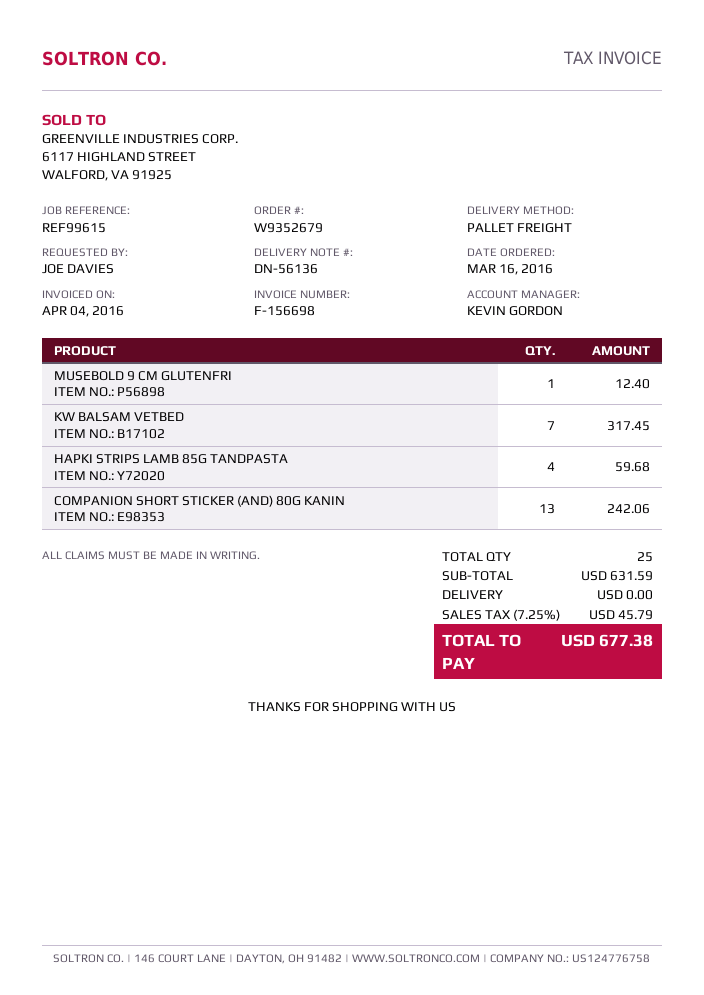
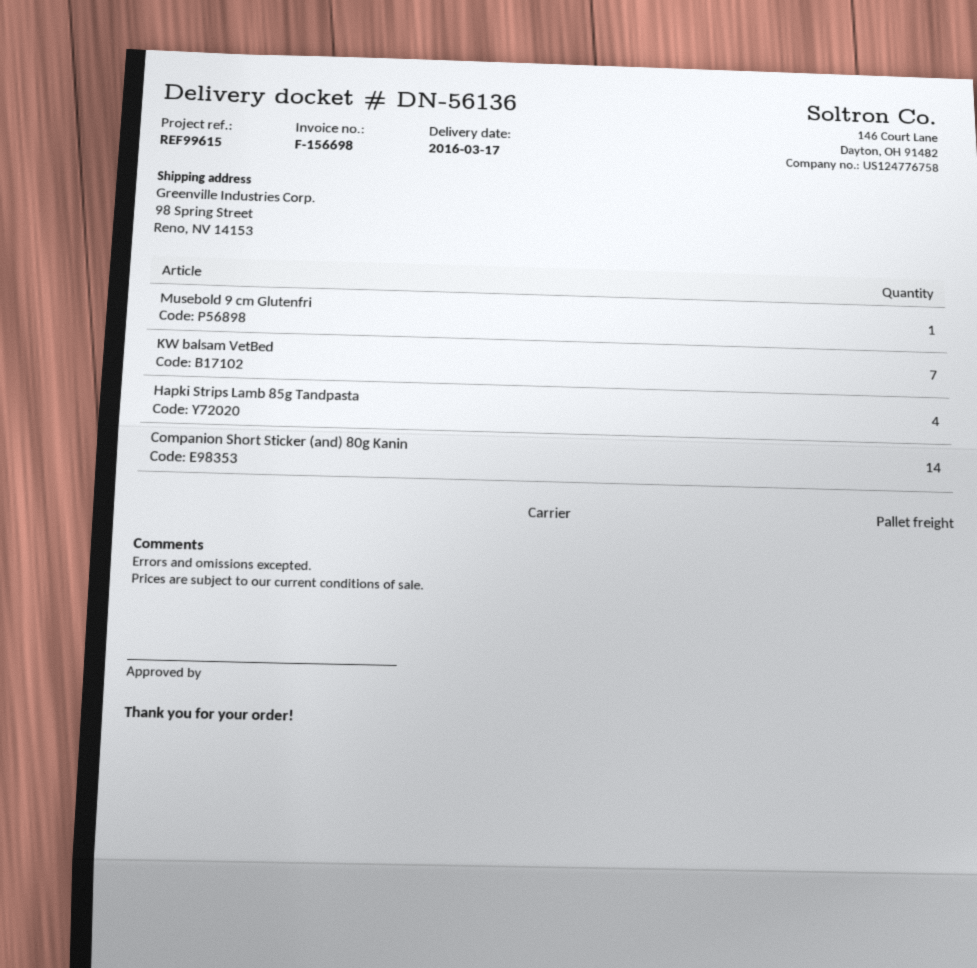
COMPANION SHORT STICKER (AND) 80G KANIN: 13 -> 14

